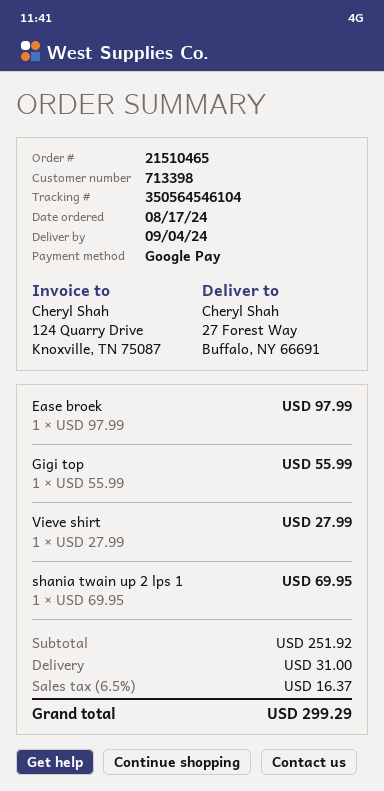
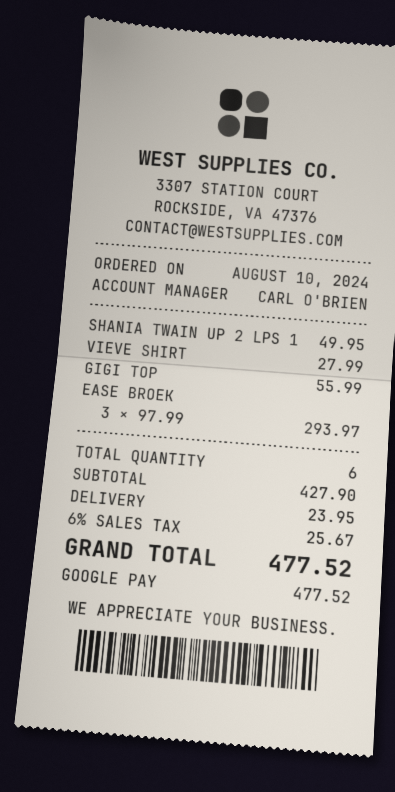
order date: 2024-08-17 -> 2024-08-10
Ease broek: 1 x 97.99 = 97.99 -> 3 x 97.99 = 293.97
shania twain up 2 lps 1: 1 x 69.95 = 69.95 -> 1 x 49.95 = 49.95
subtotal: 251.92 -> 427.90
shipping: 31.00 -> 23.95
tax: 6.5% = 16.37 -> 6% = 25.67
total: 299.29 -> 477.52

